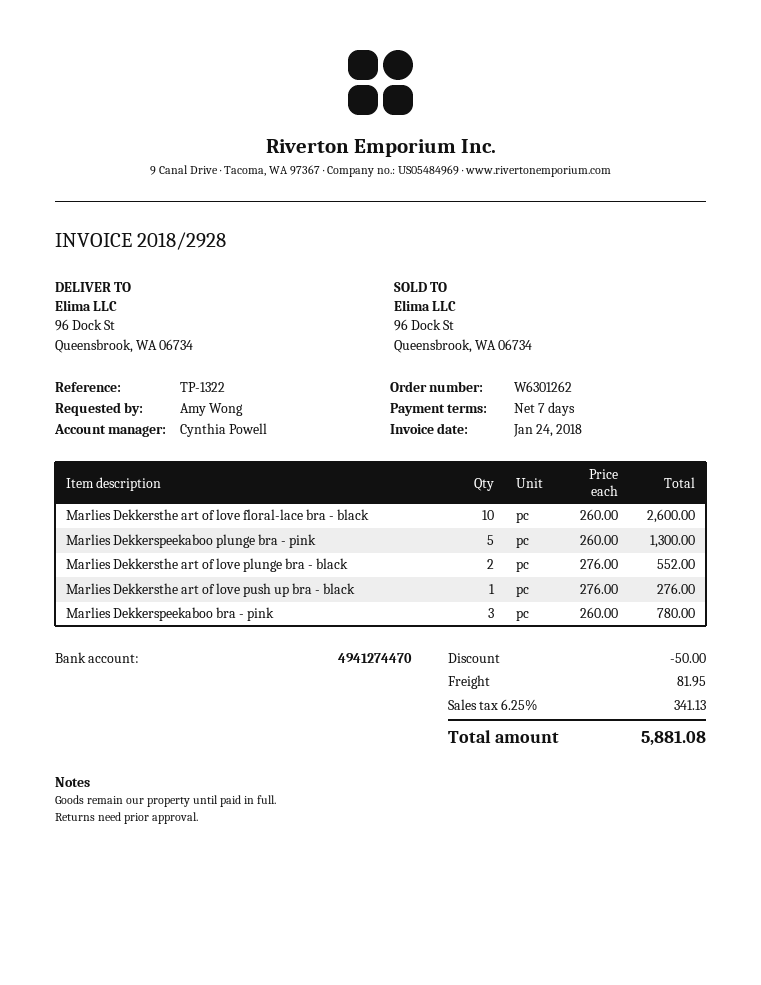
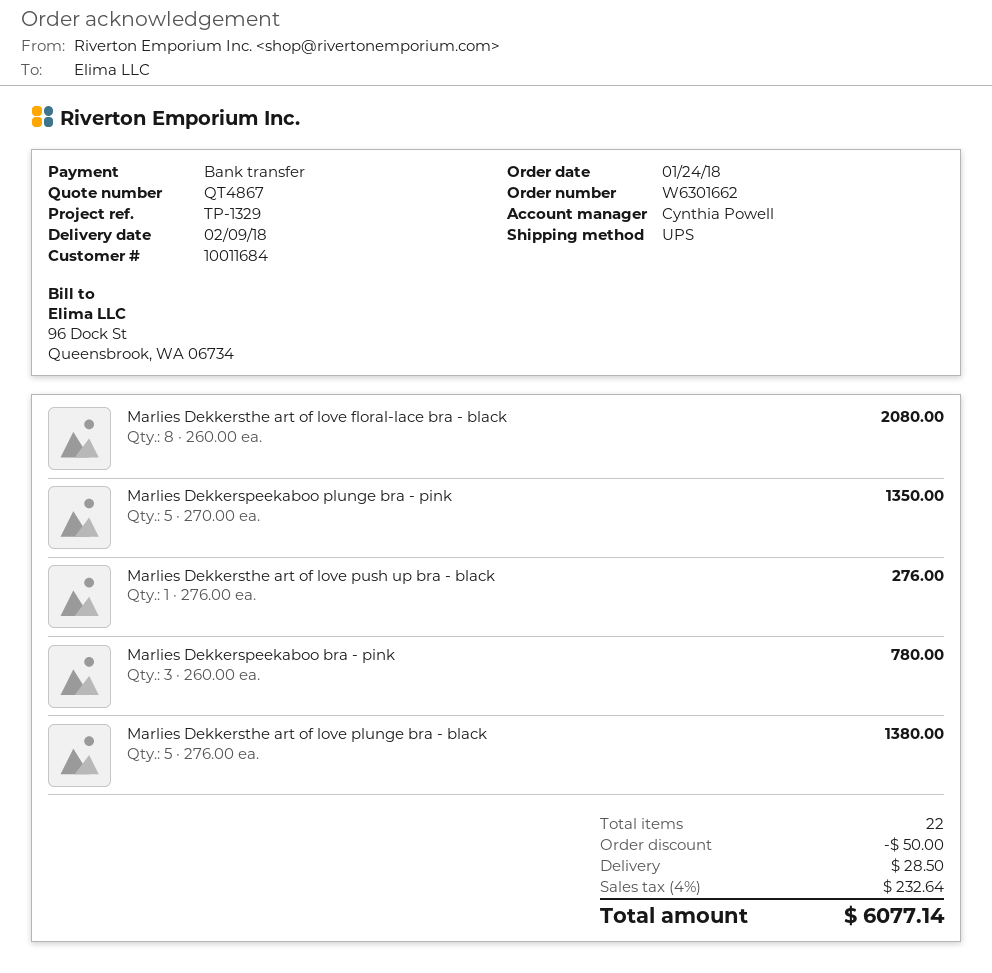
order number: W6301262 -> W6301662
reference: TP-1322 -> TP-1329
Marlies Dekkersthe art of love floral-lace bra - black: 10 x 260.00 = 2600.00 -> 8 x 260.00 = 2080.00
Marlies Dekkerspeekaboo plunge bra - pink: 5 x 260.00 = 1300.00 -> 5 x 270.00 = 1350.00
Marlies Dekkersthe art of love plunge bra - black: 2 x 276.00 = 552.00 -> 5 x 276.00 = 1380.00
shipping: 81.95 -> 28.50
tax: 6.25% = 341.13 -> 4% = 232.64
total: 5881.08 -> 6077.14

